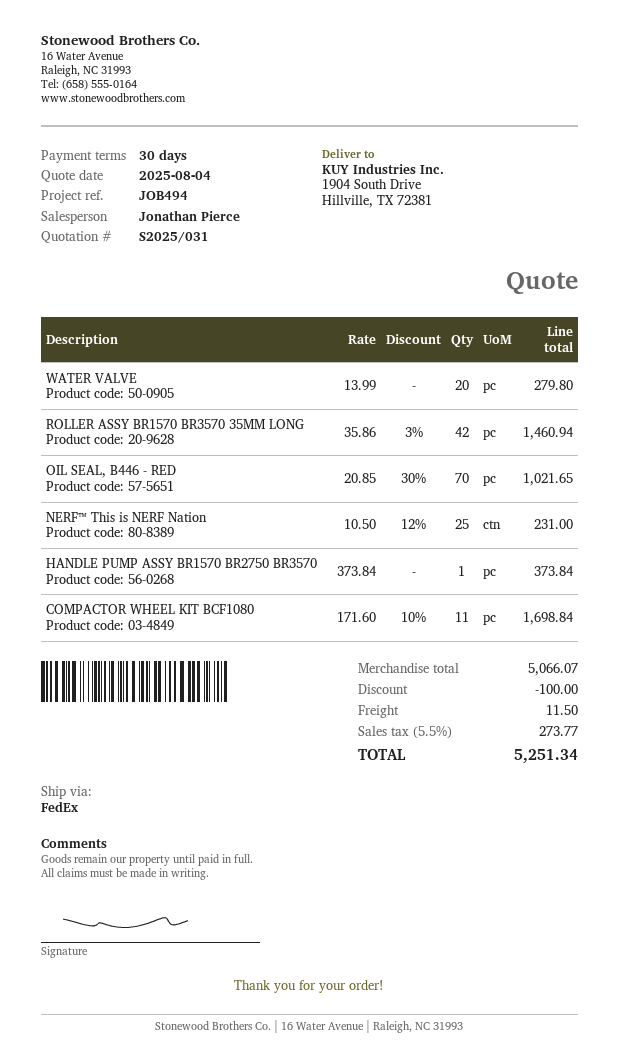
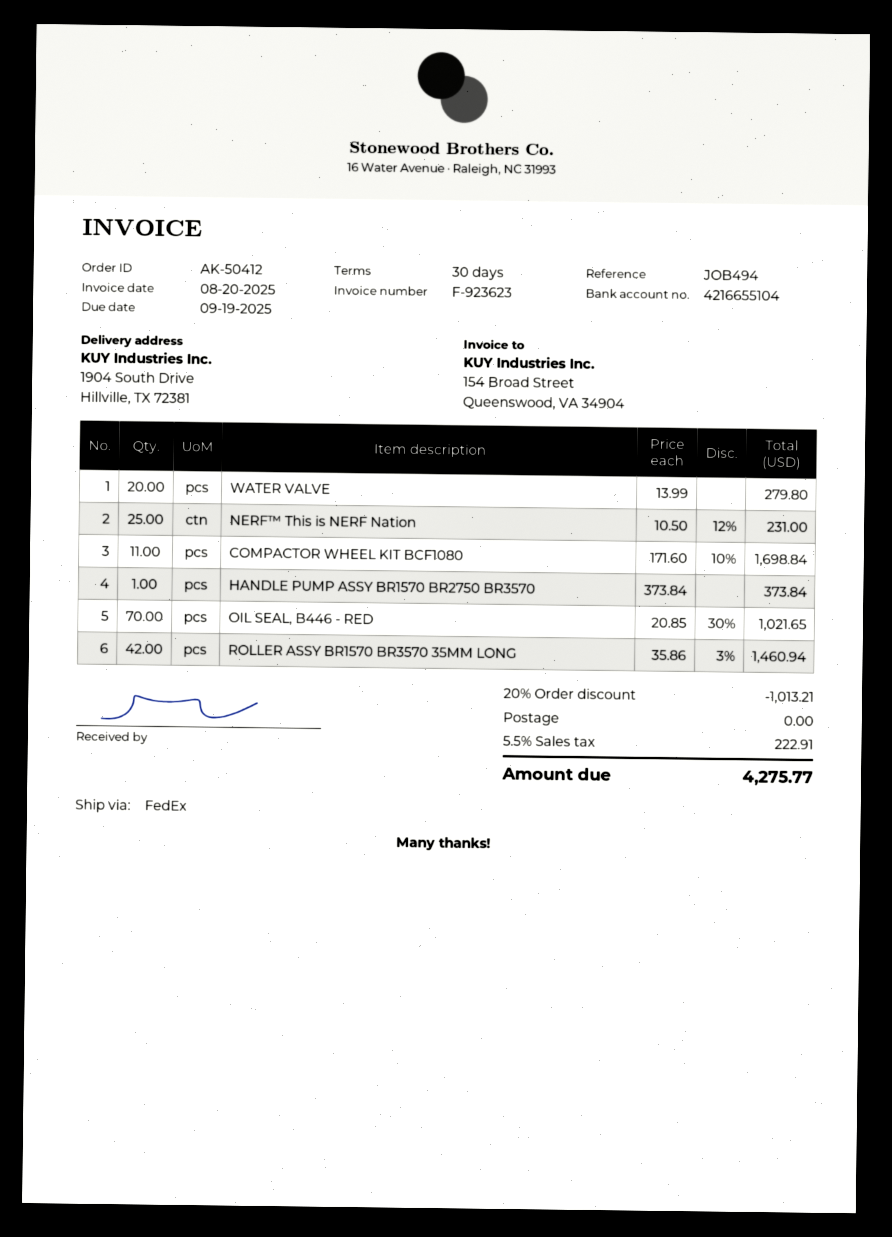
discount: 100.00 -> 1013.21
shipping: 11.50 -> 0.00
tax: 5.5% = 273.77 -> 5.5% = 222.91
total: 5251.34 -> 4275.77

